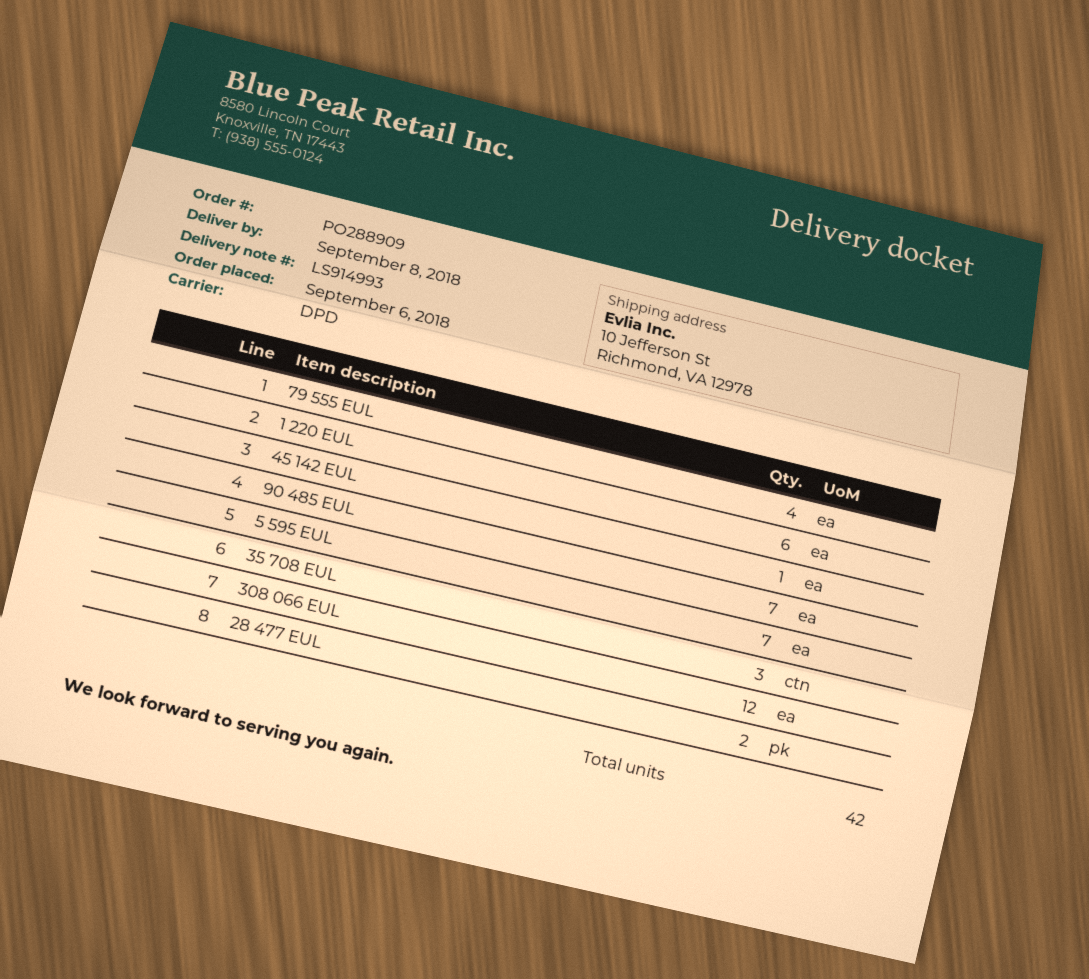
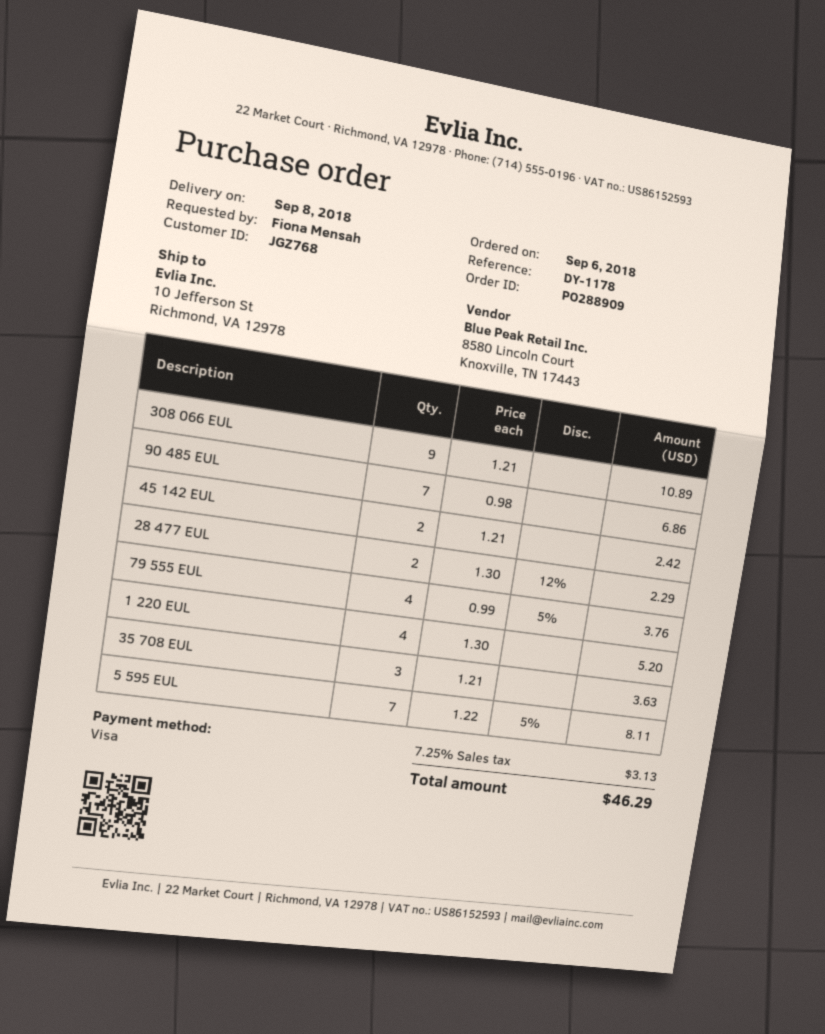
1 220 EUL: 6 -> 4
45 142 EUL: 1 -> 2
308 066 EUL: 12 -> 9

